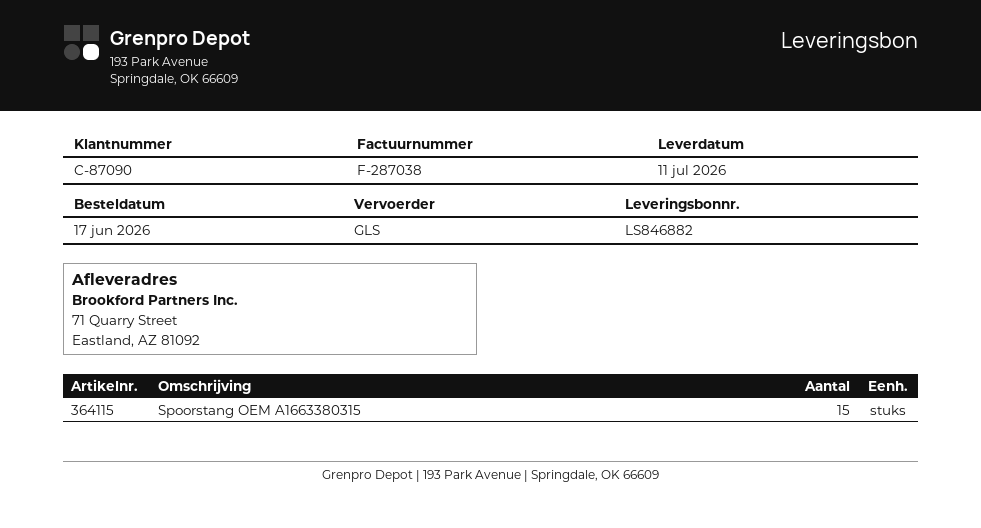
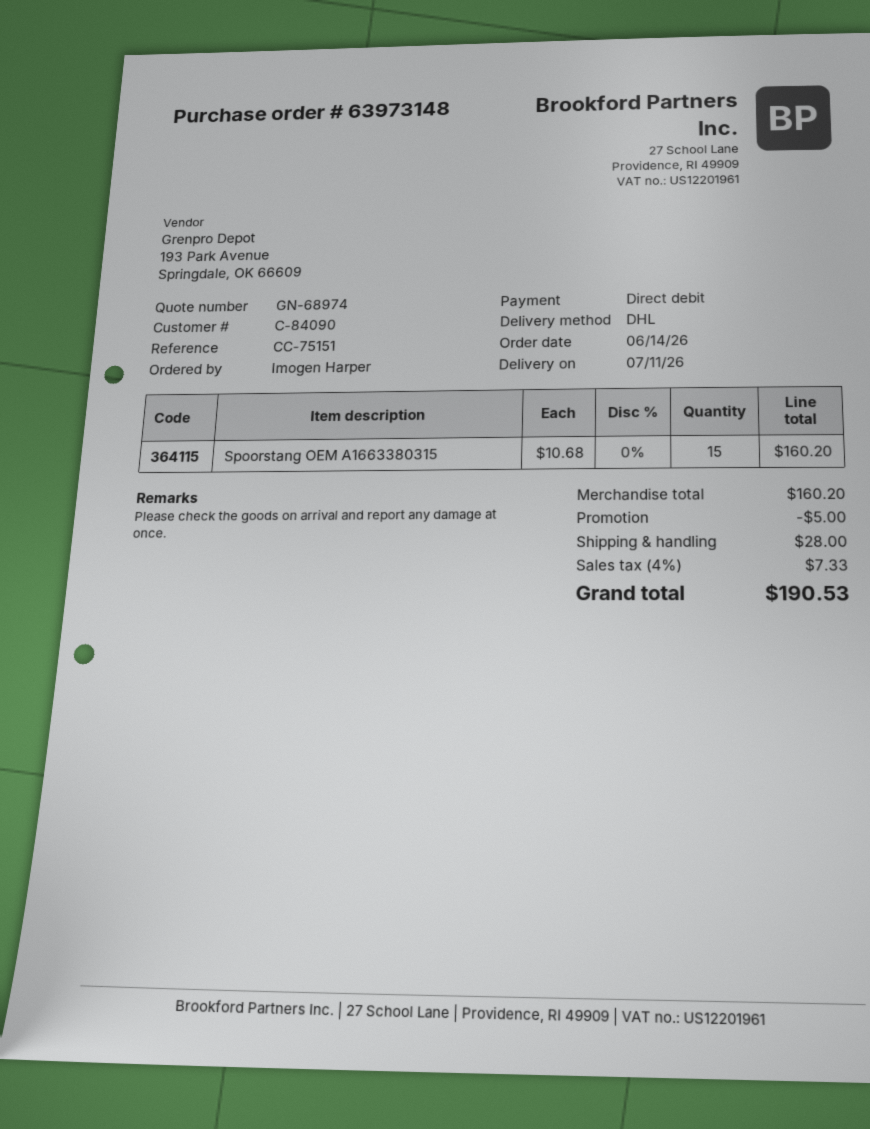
order date: 2026-06-17 -> 2026-06-14
customer number: C-87090 -> C-84090
shipping method: GLS -> DHL

